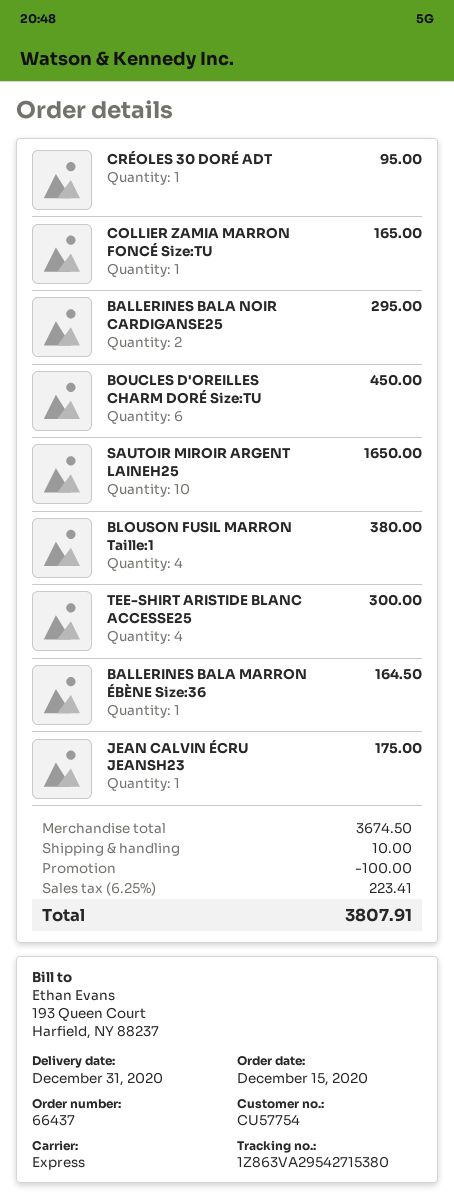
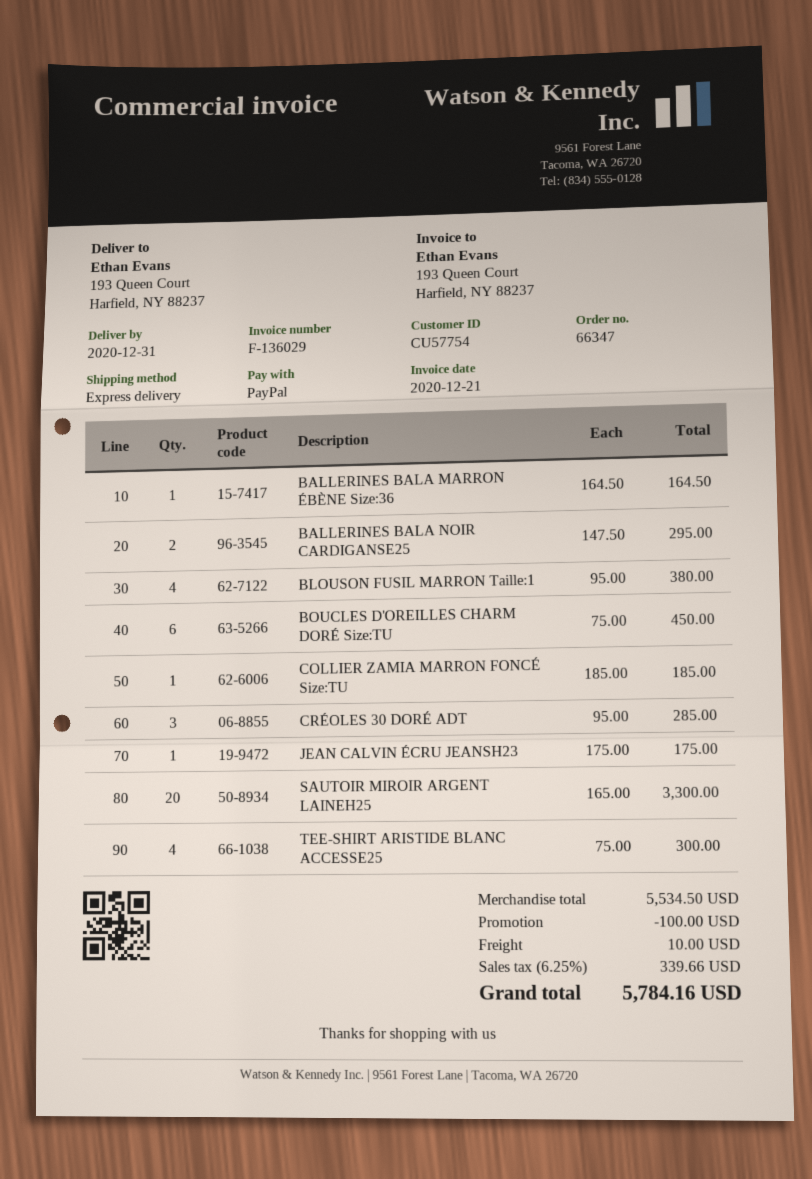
order number: 66437 -> 66347
CRÉOLES 30 DORÉ ADT: 1 for 95.00 -> 3 for 285.00
COLLIER ZAMIA MARRON FONCÉ Size:TU: 1 for 165.00 -> 1 for 185.00
SAUTOIR MIROIR ARGENT LAINEH25: 10 for 1650.00 -> 20 for 3300.00
subtotal: 3674.50 -> 5534.50
tax: 6.25% = 223.41 -> 6.25% = 339.66
total: 3807.91 -> 5784.16

